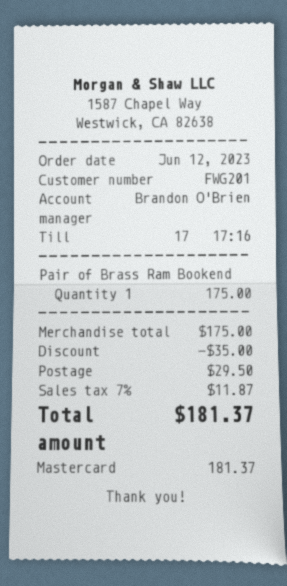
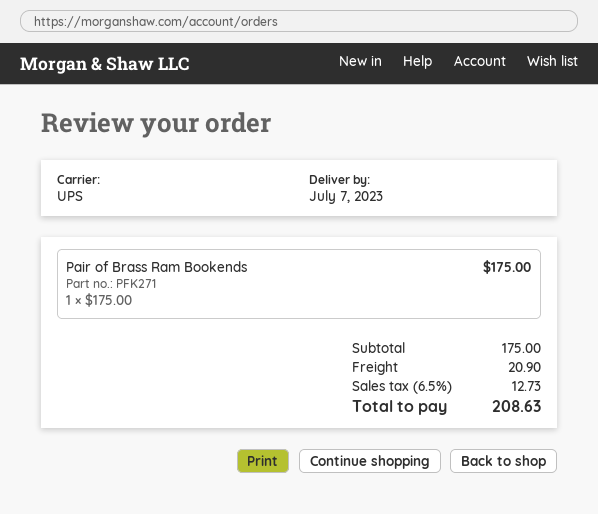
discount: 35.00 -> none
shipping: 29.50 -> 20.90
tax: 7% = 11.87 -> 6.5% = 12.73
total: 181.37 -> 208.63

